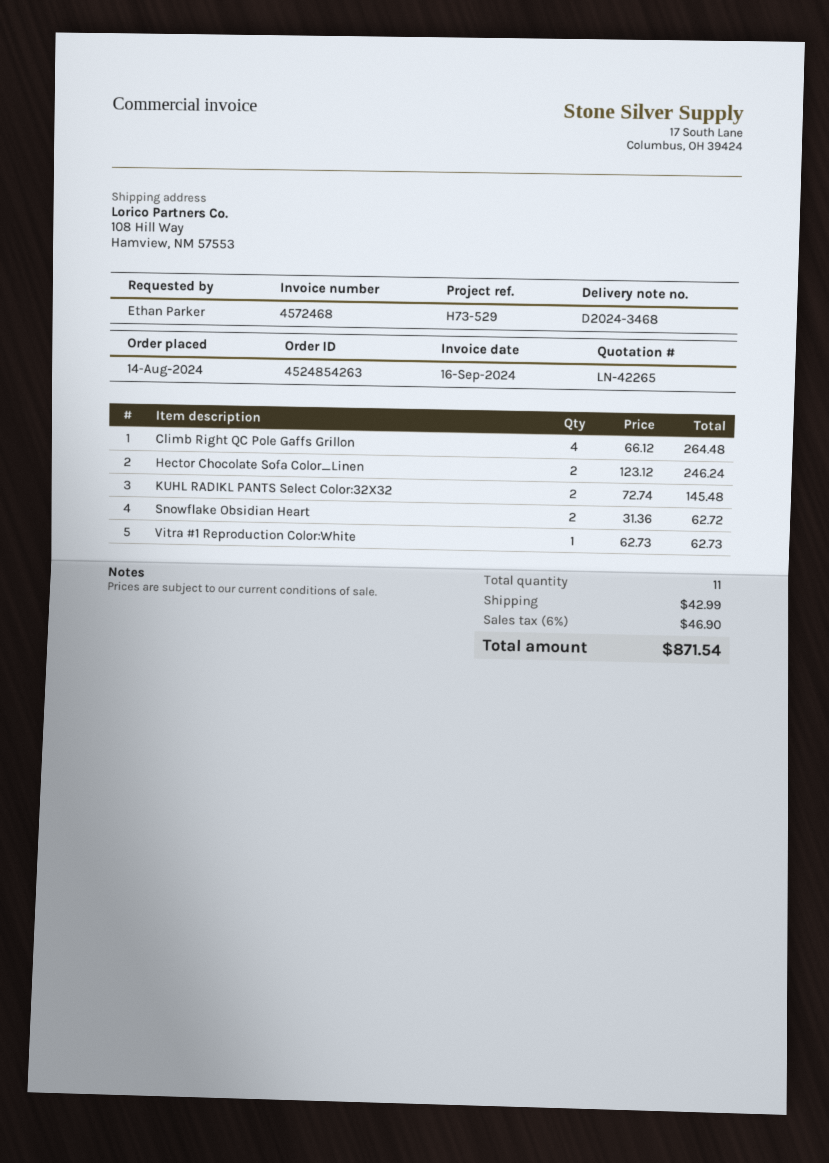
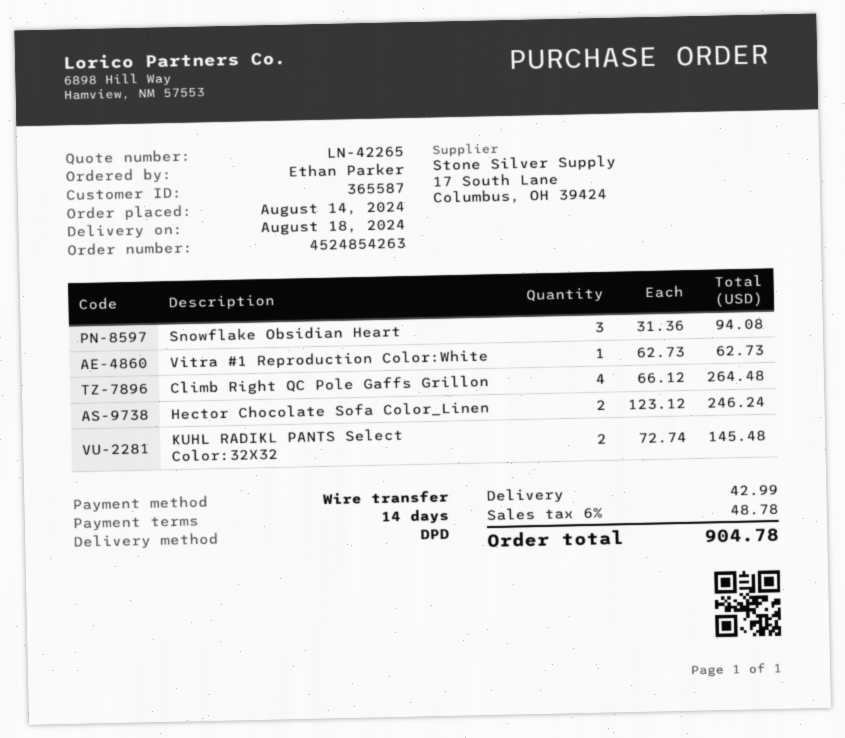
Snowflake Obsidian Heart: 2 x 31.36 = 62.72 -> 3 x 31.36 = 94.08
tax: 6% = 46.90 -> 6% = 48.78
total: 871.54 -> 904.78

